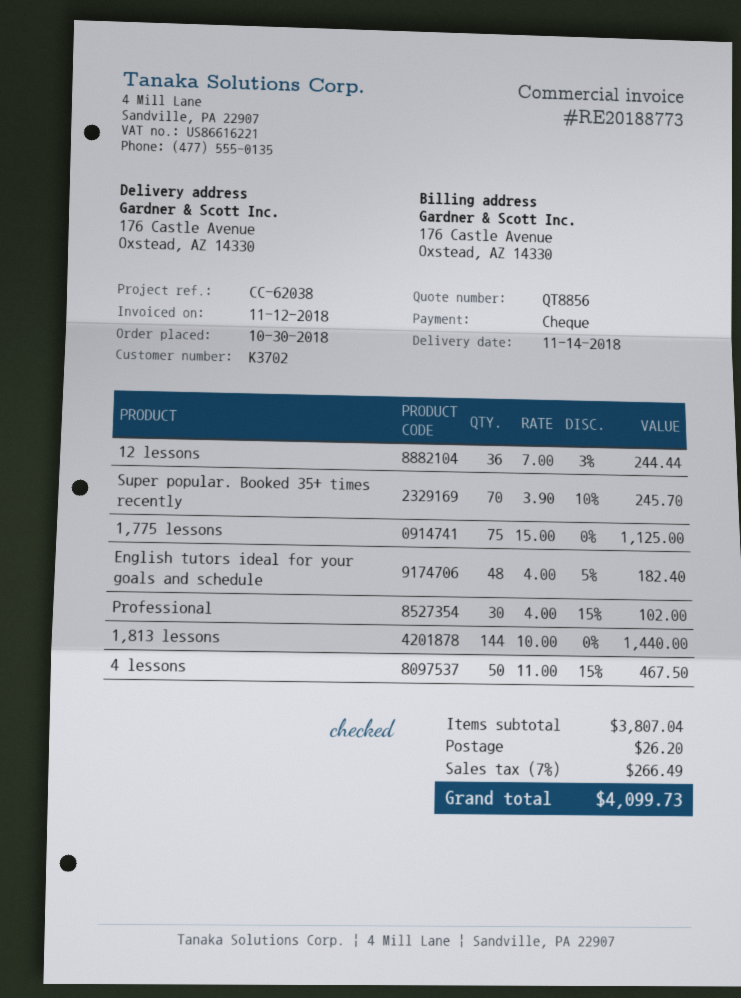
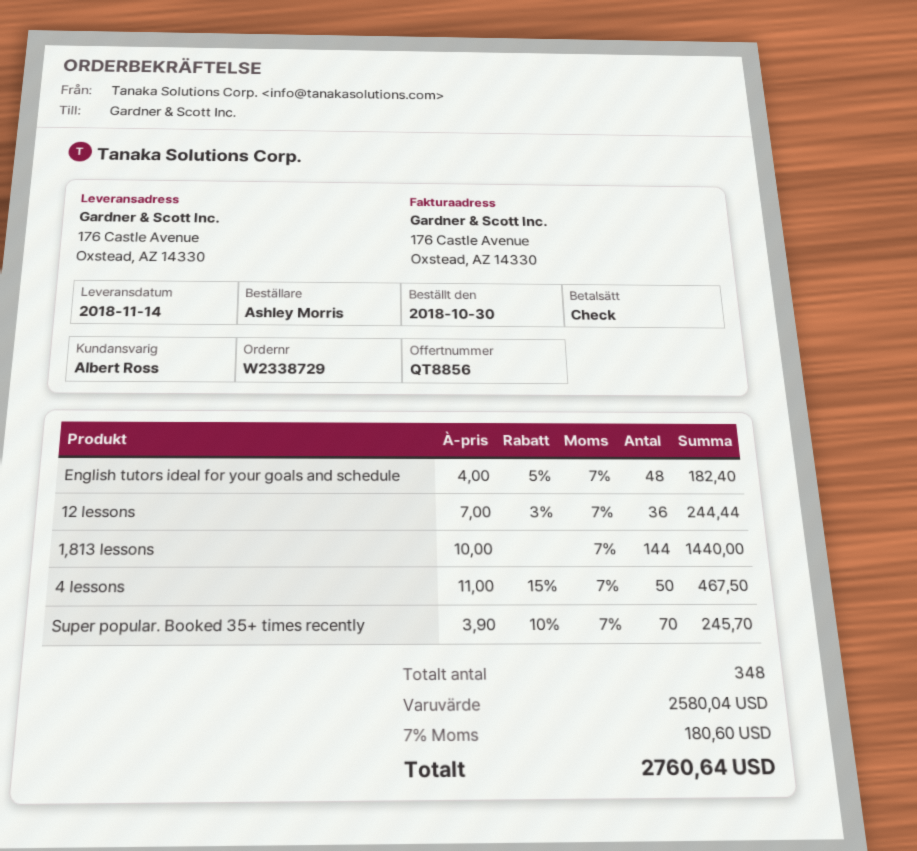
1,775 lessons: 75 x 15.00 = 1125.00 -> none
Professional: 30 x 4.00 - 15% = 102.00 -> none
subtotal: 3807.04 -> 2580.04
shipping: 26.20 -> none
tax: 7% = 266.49 -> 7% = 180.60
total: 4099.73 -> 2760.64

